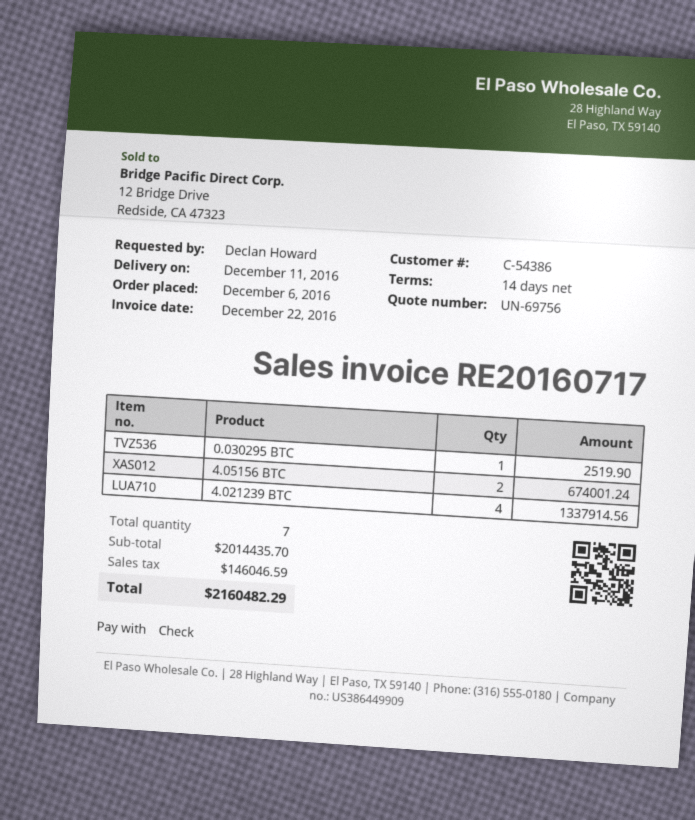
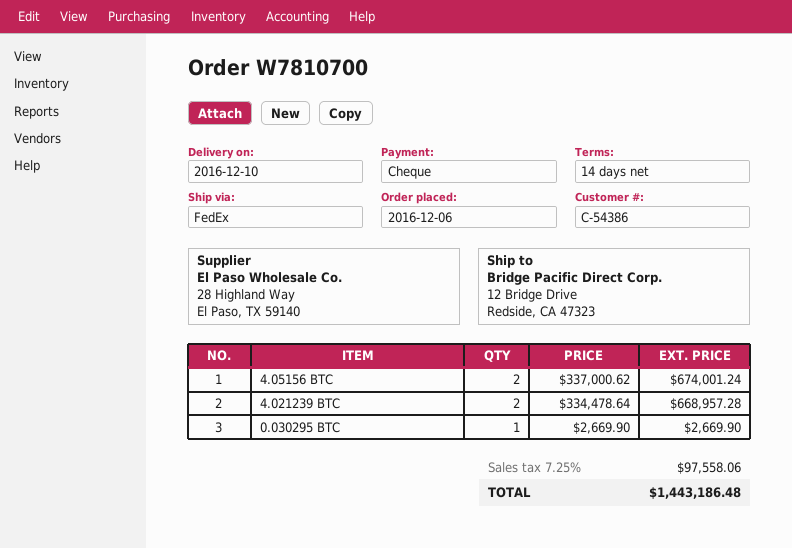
delivery date: 2016-12-11 -> 2016-12-10
0.030295 BTC: 1 for 2519.90 -> 1 for 2669.90
4.021239 BTC: 4 for 1337914.56 -> 2 for 668957.28
tax: 146046.59 -> 97558.06
total: 2160482.29 -> 1443186.48

